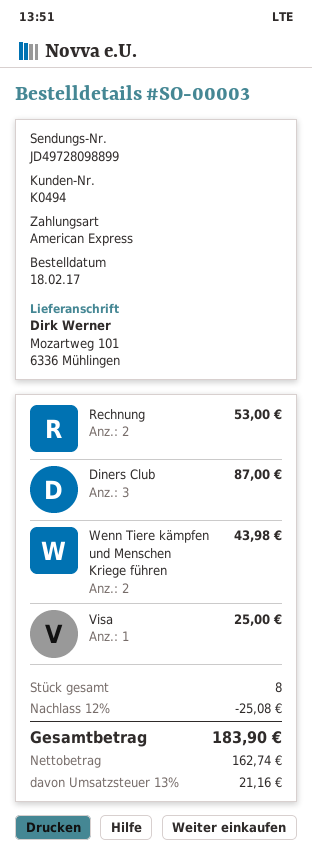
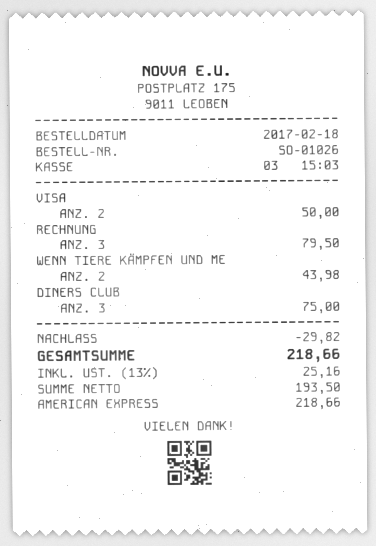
order number: SO-00003 -> SO-01026
Rechnung: 2 for 53.00 -> 3 for 79.50
Diners Club: 3 for 87.00 -> 3 for 75.00
Visa: 1 for 25.00 -> 2 for 50.00
discount: 25.08 -> 29.82
net: 162.74 -> 193.50
tax: 13% = 21.16 -> 13% = 25.16
total: 183.90 -> 218.66

